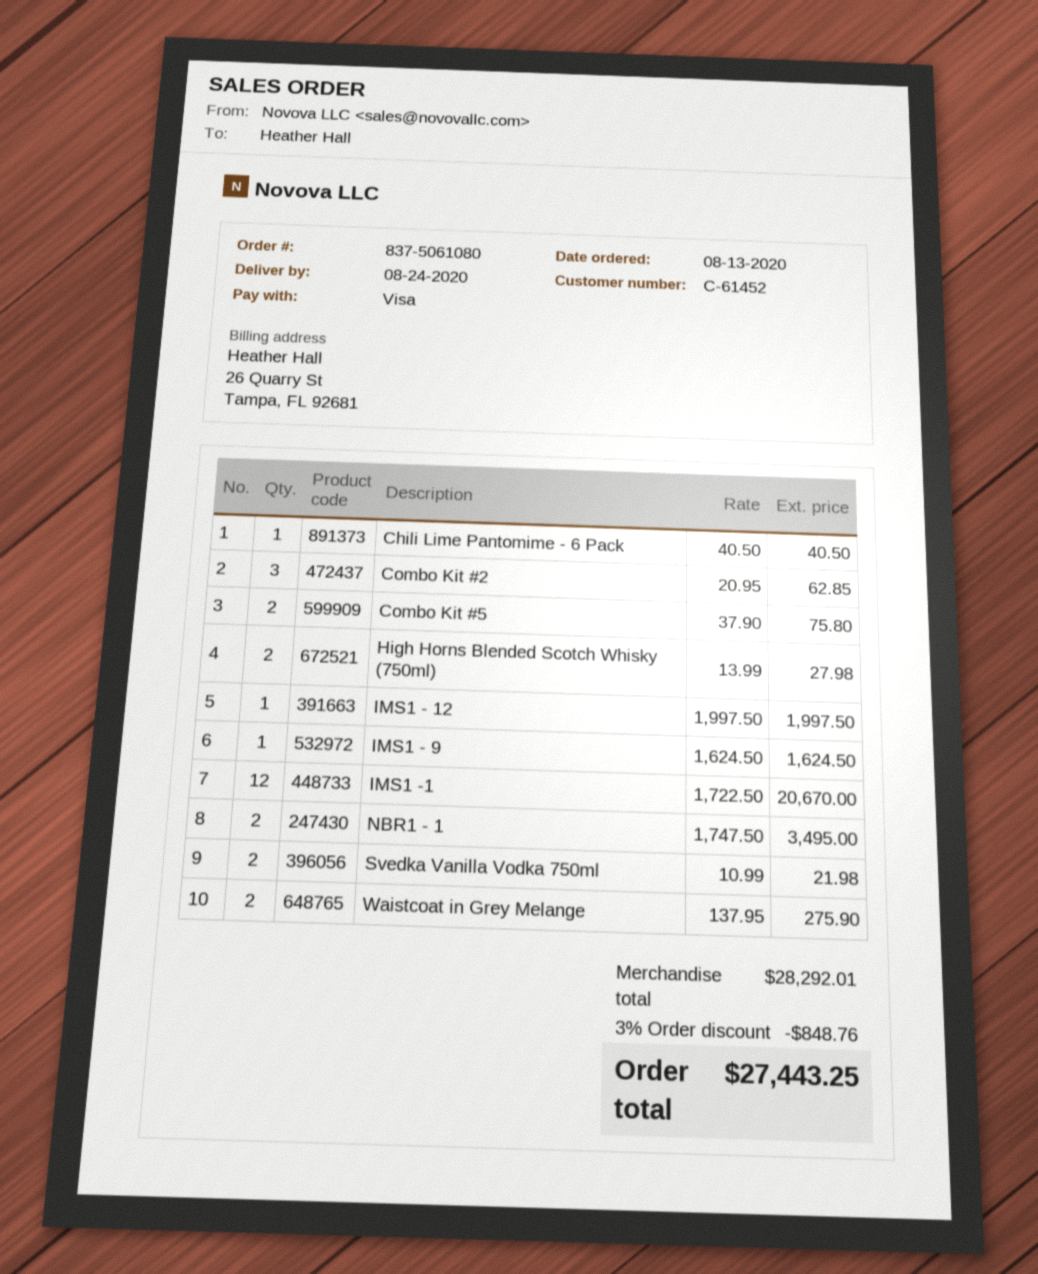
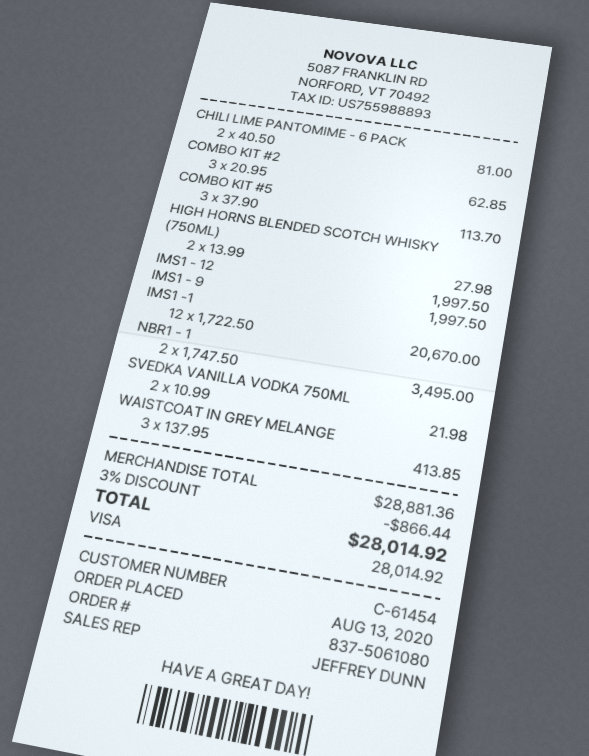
customer number: C-61452 -> C-61454
Chili Lime Pantomime - 6 Pack: 1 x 40.50 = 40.50 -> 2 x 40.50 = 81.00
Combo Kit #5: 2 x 37.90 = 75.80 -> 3 x 37.90 = 113.70
IMS1 - 9: 1 x 1624.50 = 1624.50 -> 1 x 1997.50 = 1997.50
Waistcoat in Grey Melange: 2 x 137.95 = 275.90 -> 3 x 137.95 = 413.85
subtotal: 28292.01 -> 28881.36
discount: 3% = 848.76 -> 3% = 866.44
total: 27443.25 -> 28014.92

